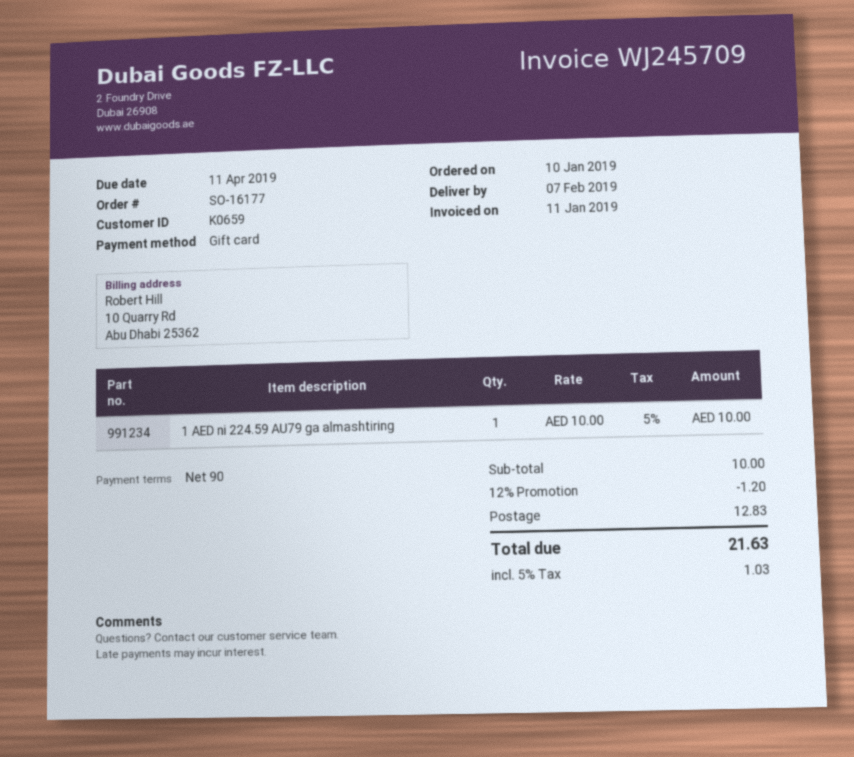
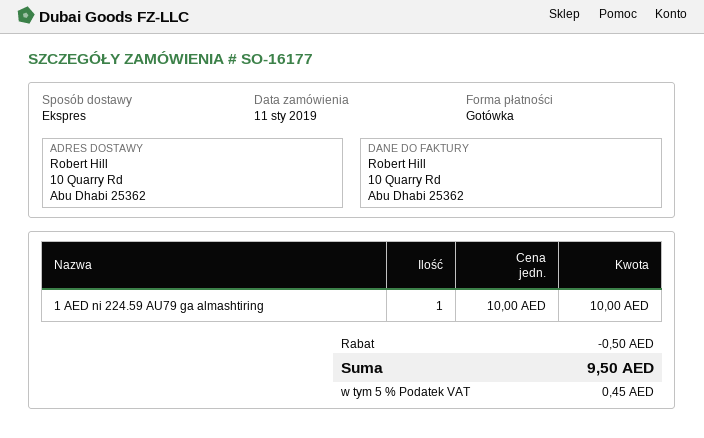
order date: 2019-01-10 -> 2019-01-11
payment method: gift card -> cash
discount: 1.20 -> 0.50
shipping: 12.83 -> none
tax: 5% = 1.03 -> 5% = 0.45
total: 21.63 -> 9.50

